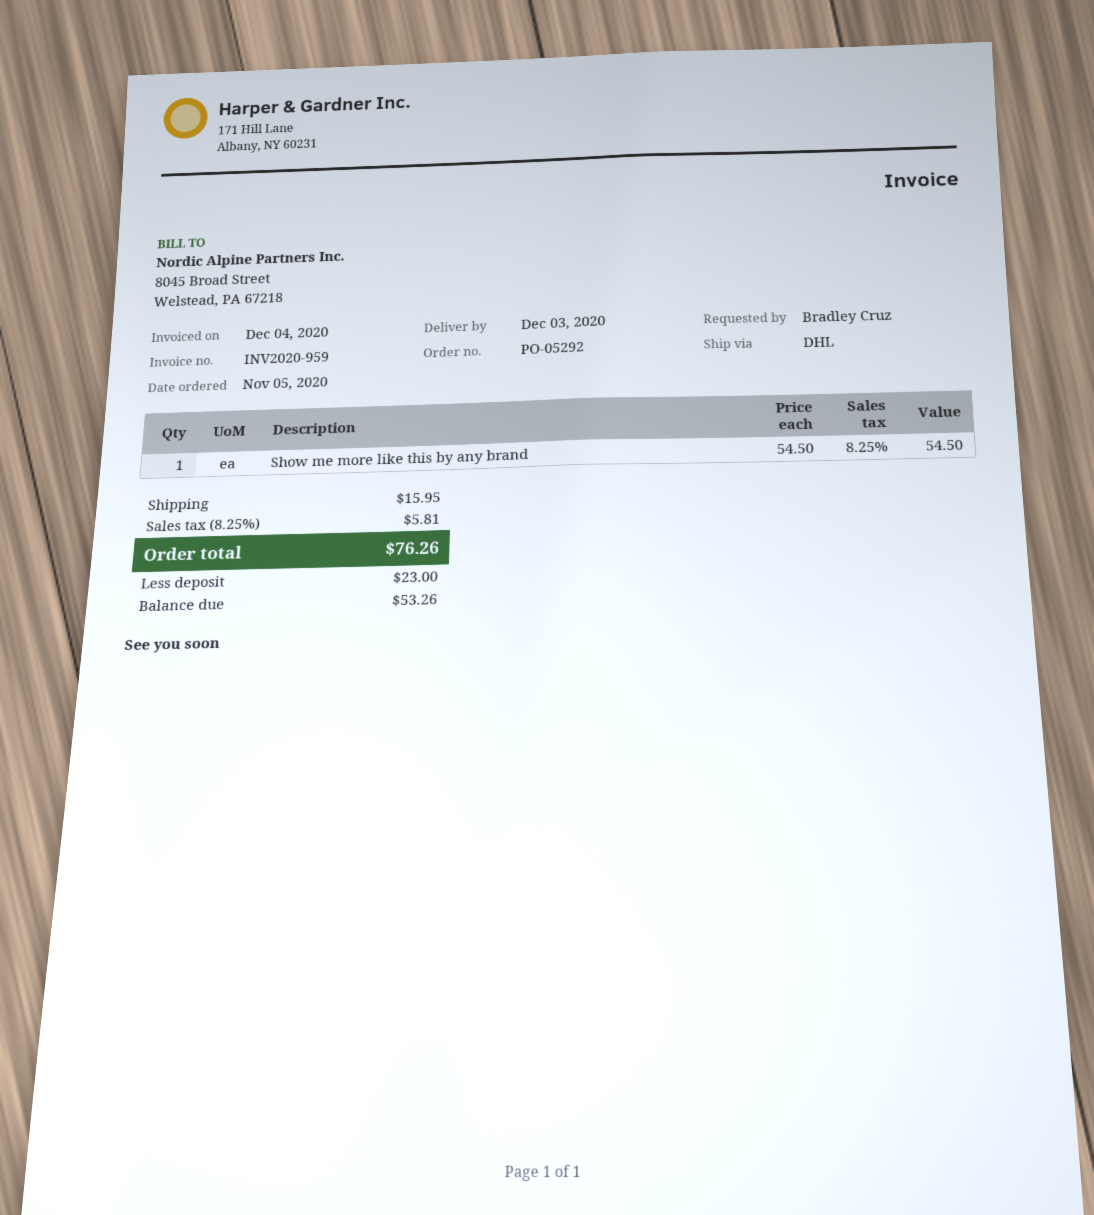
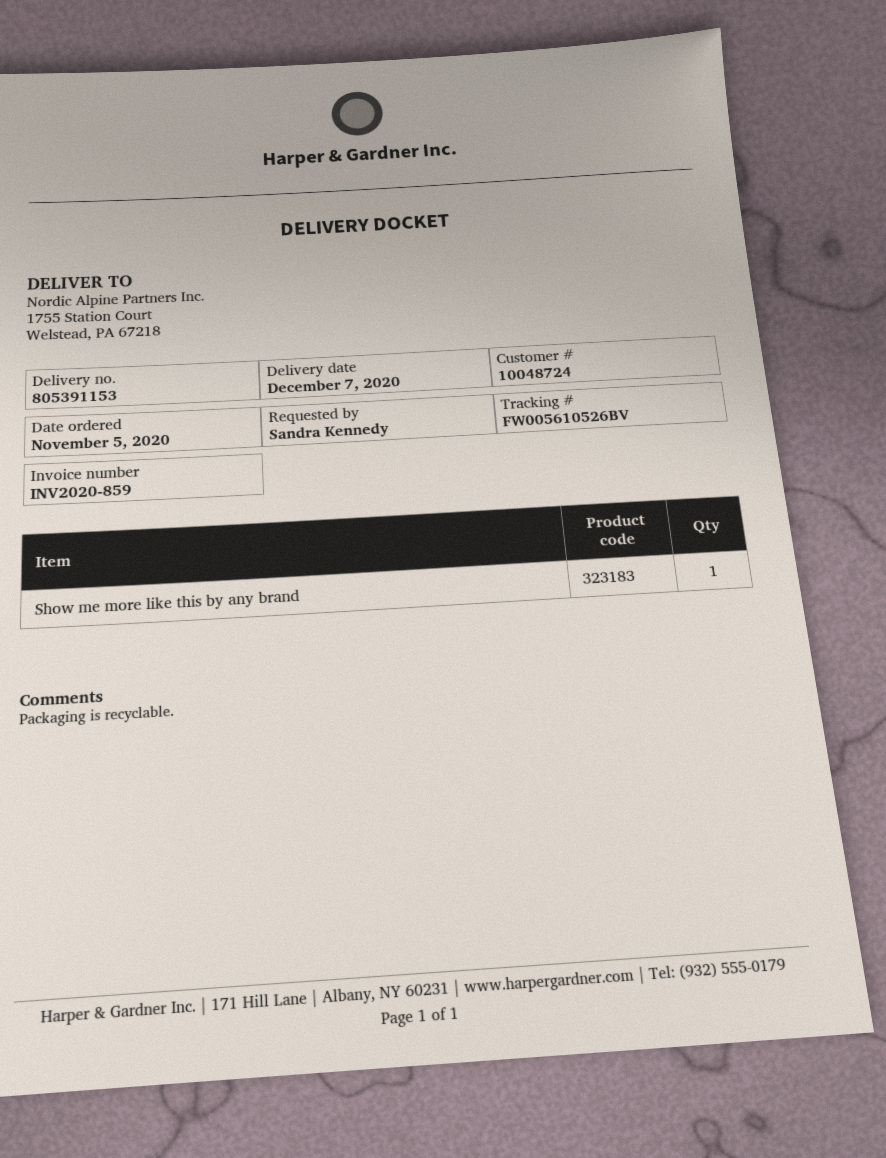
delivery date: 2020-12-03 -> 2020-12-07
invoice number: INV2020-959 -> INV2020-859
ordered by: Bradley Cruz -> Sandra Kennedy

